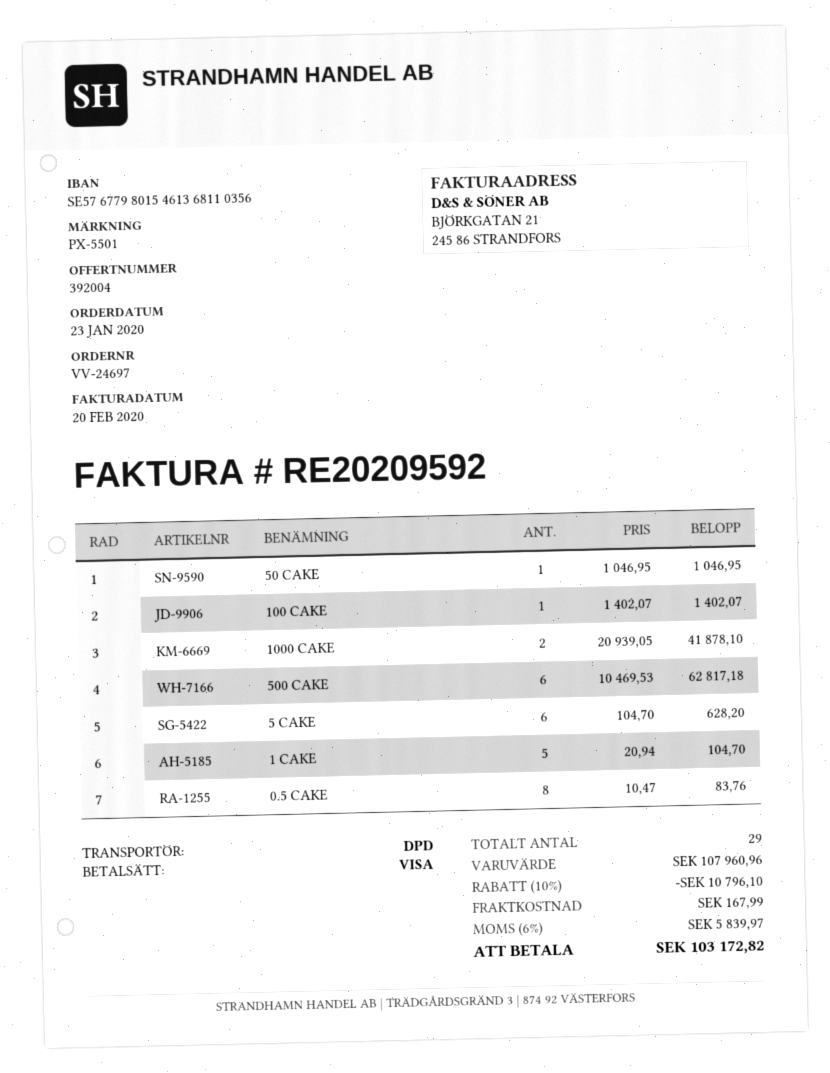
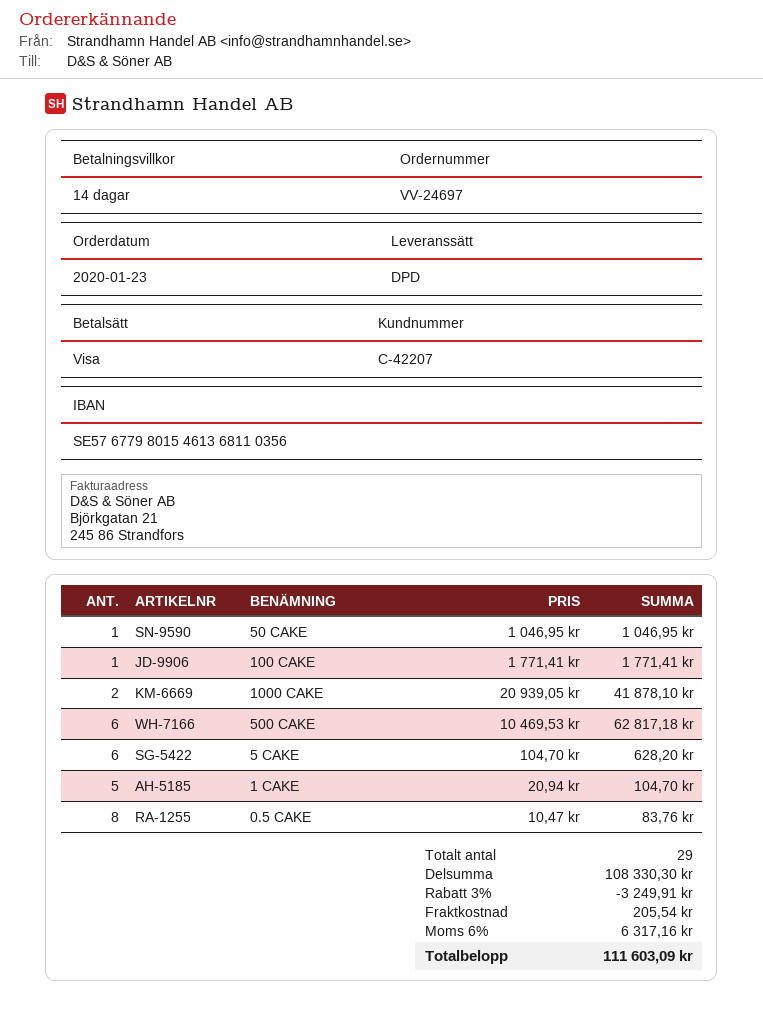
100 CAKE: 1 x 1402.07 = 1402.07 -> 1 x 1771.41 = 1771.41
subtotal: 107960.96 -> 108330.30
discount: 10% = 10796.10 -> 3% = 3249.91
shipping: 167.99 -> 205.54
tax: 6% = 5839.97 -> 6% = 6317.16
total: 103172.82 -> 111603.09

